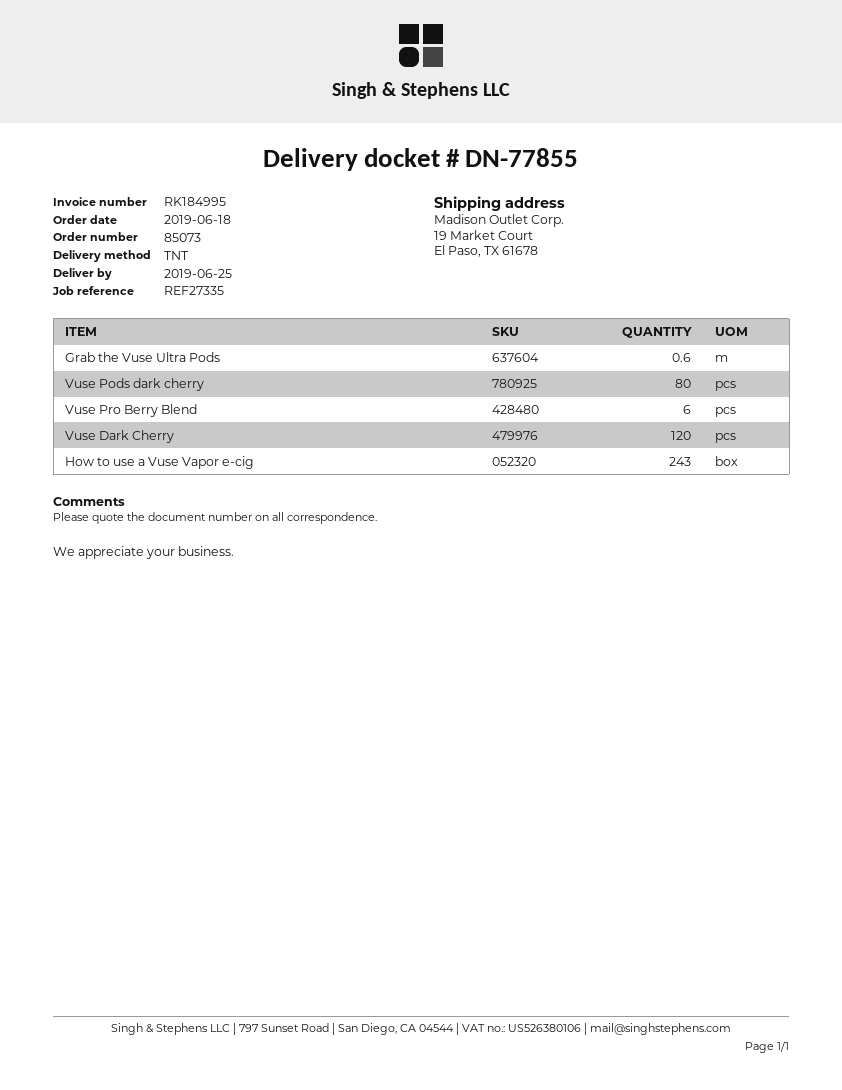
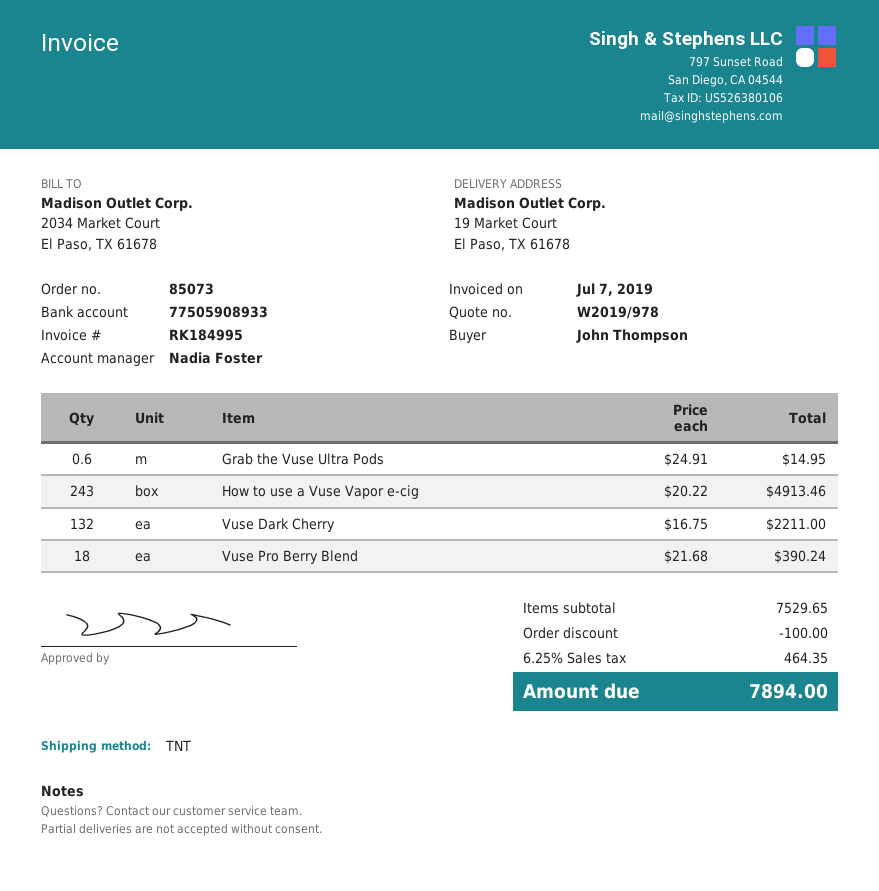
Vuse Pods dark cherry: 80 -> none
Vuse Pro Berry Blend: 6 -> 18
Vuse Dark Cherry: 120 -> 132

